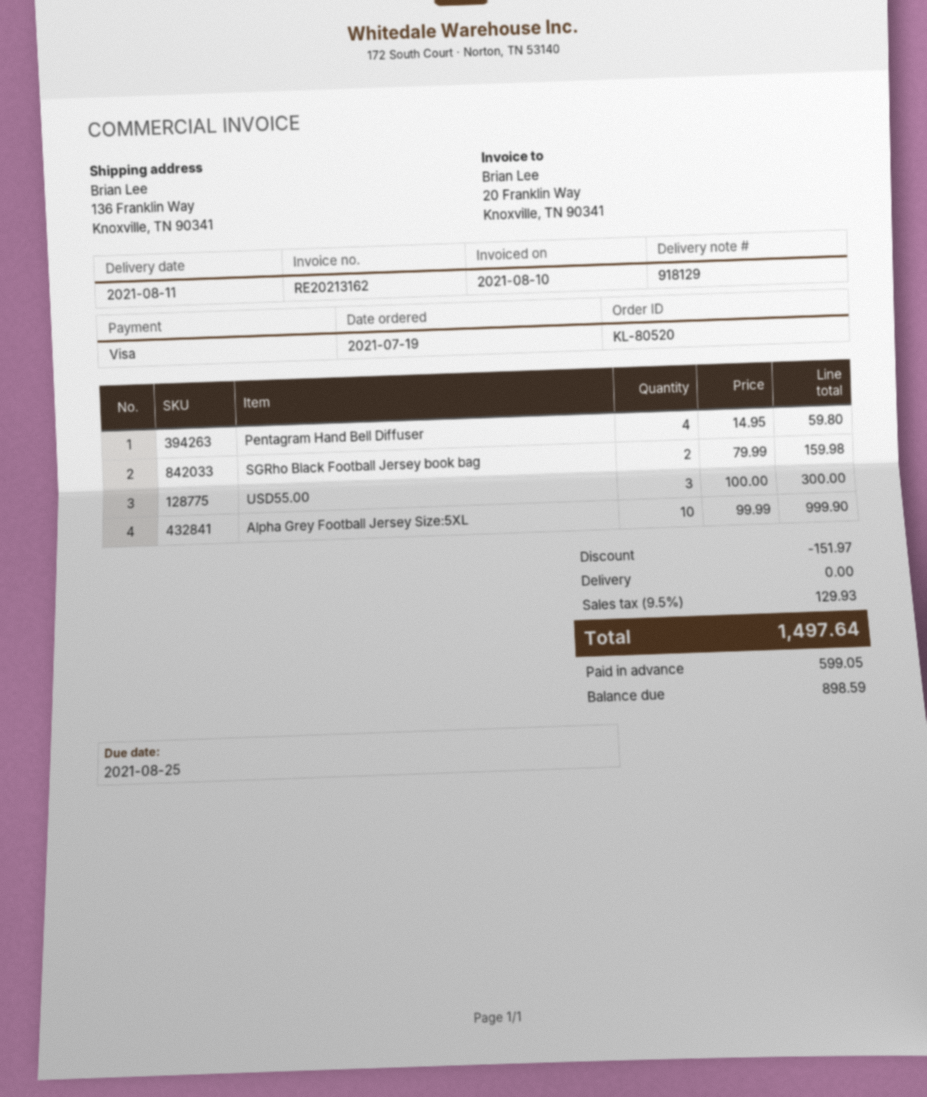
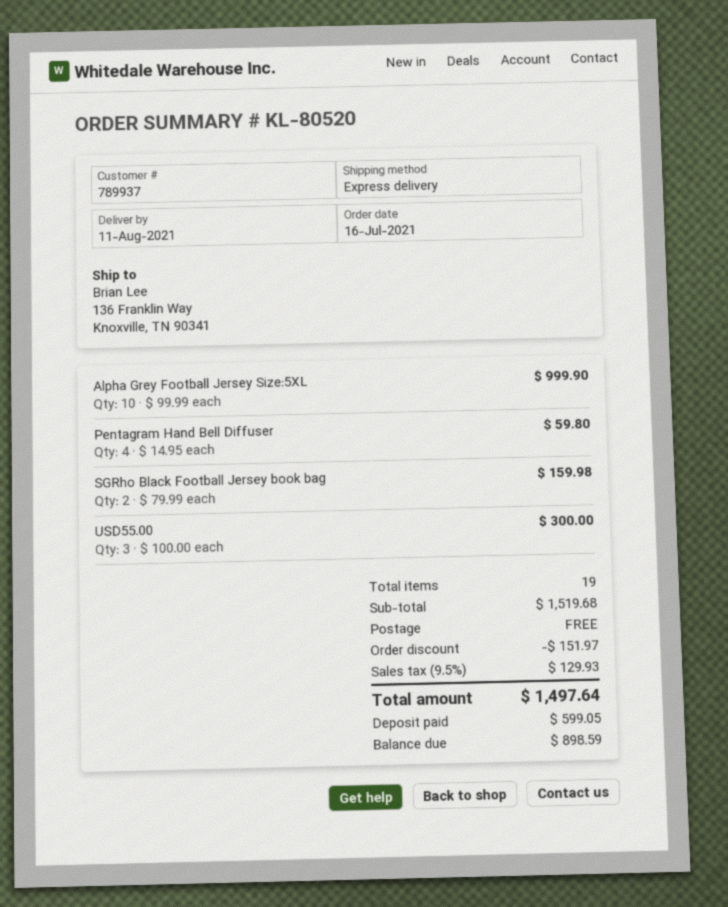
order date: 2021-07-19 -> 2021-07-16

